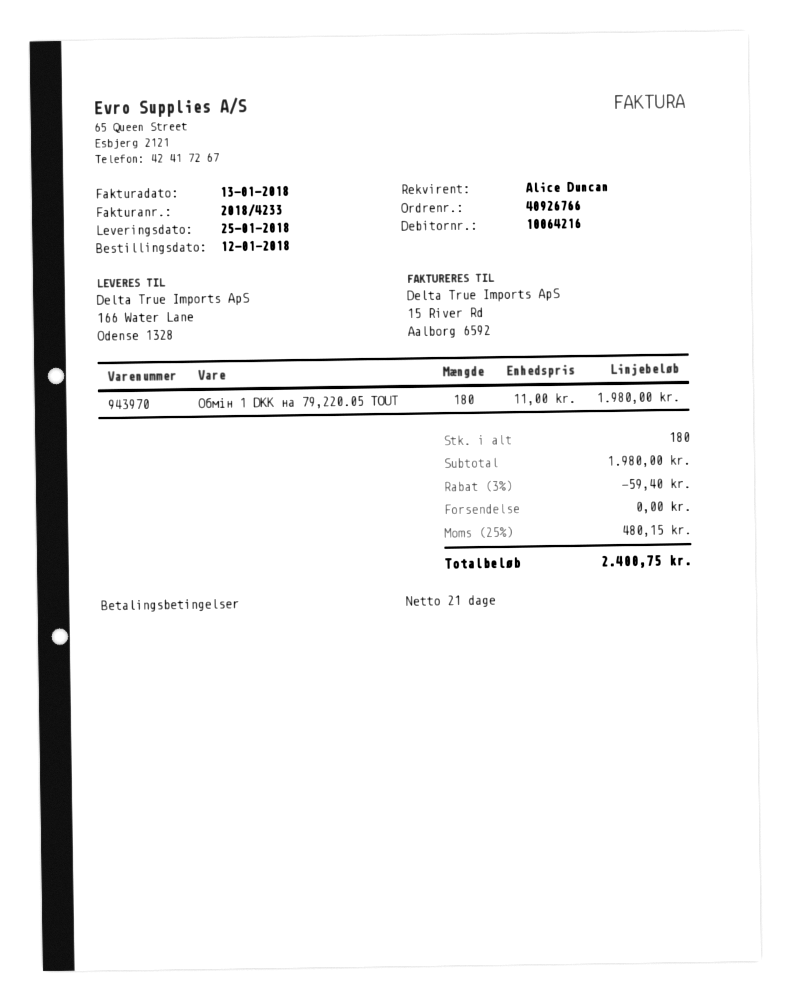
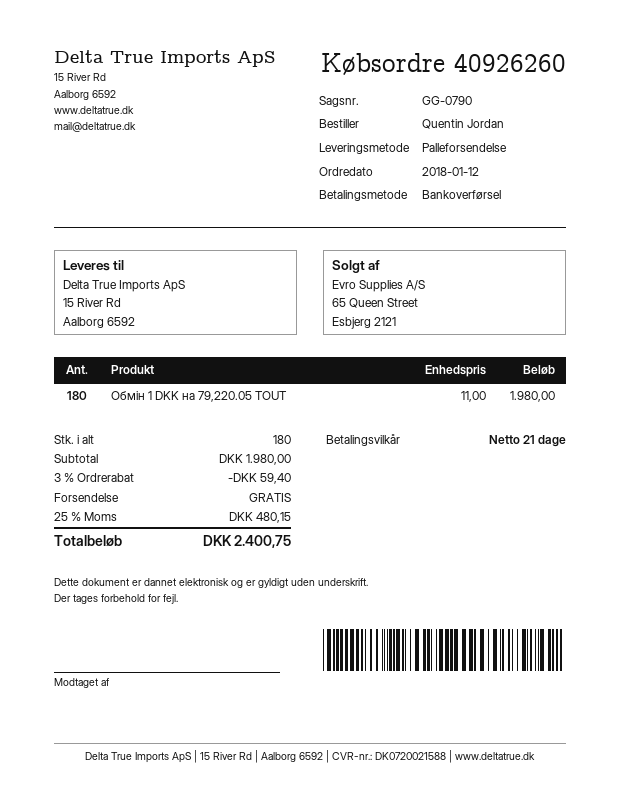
order number: 40926766 -> 40926260
ordered by: Alice Duncan -> Quentin Jordan
ship to: 166 Water Lane, Odense 1328 -> 15 River Rd, Aalborg 6592

